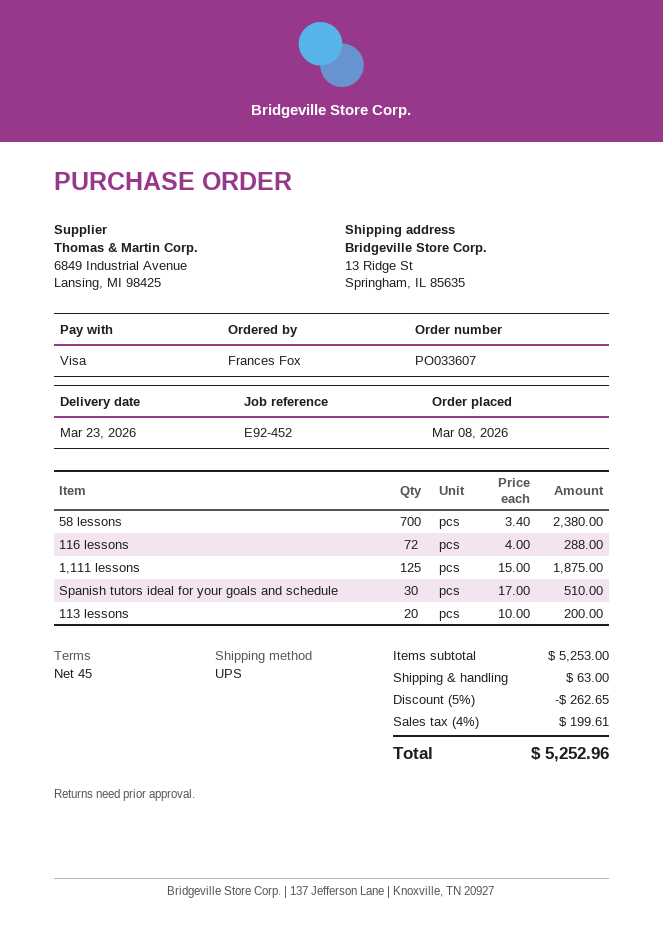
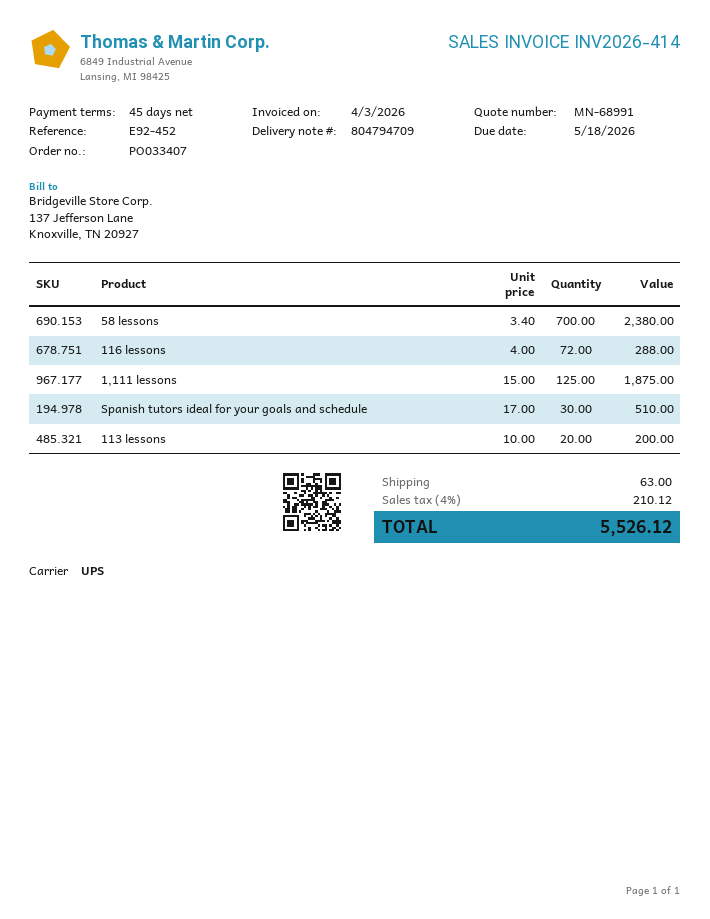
order number: PO033607 -> PO033407
discount: 5% = 262.65 -> none
tax: 4% = 199.61 -> 4% = 210.12
total: 5252.96 -> 5526.12

